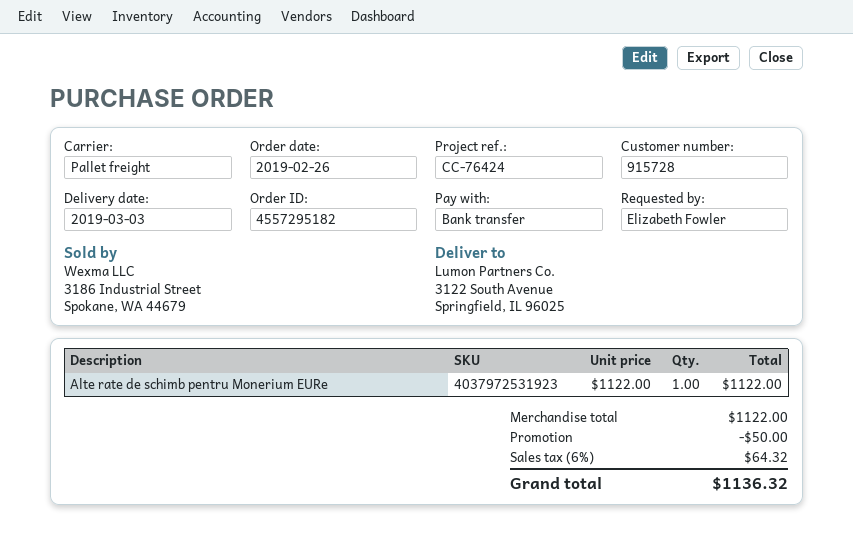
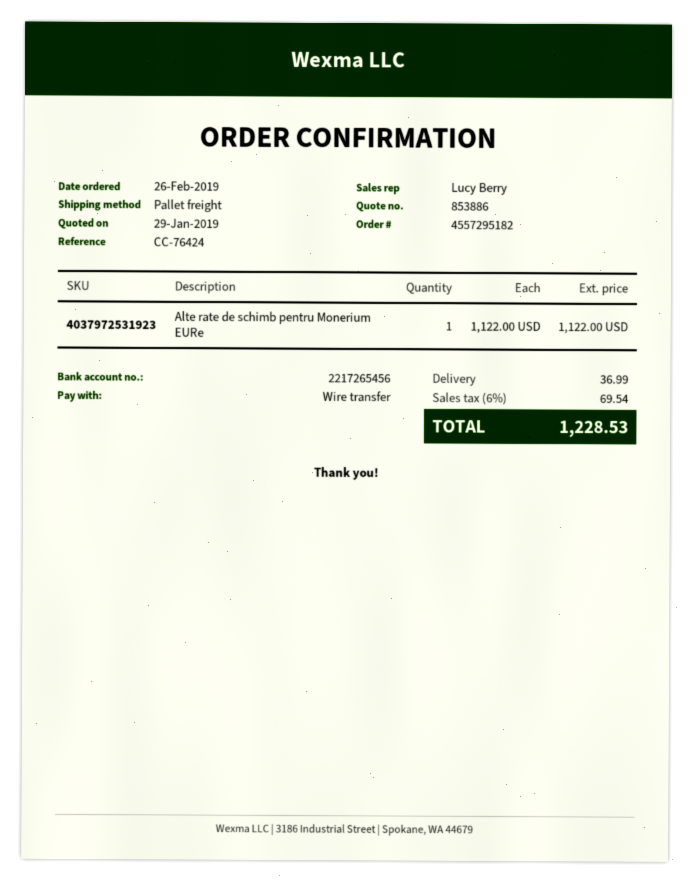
discount: 50.00 -> none
shipping: none -> 36.99
tax: 6% = 64.32 -> 6% = 69.54
total: 1136.32 -> 1228.53

